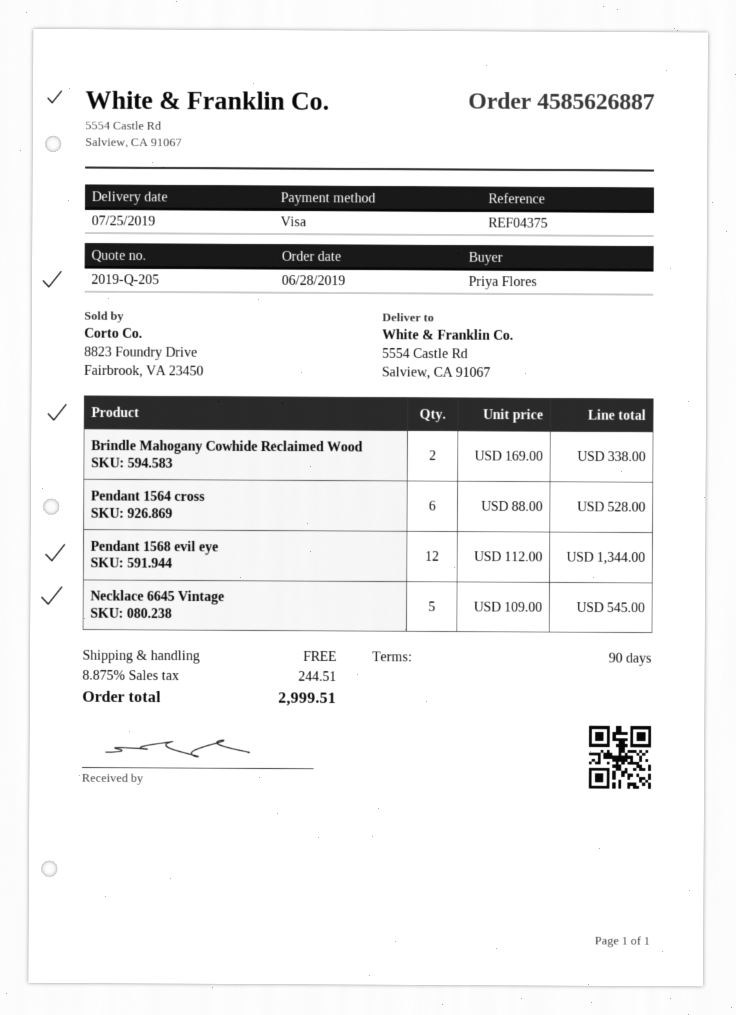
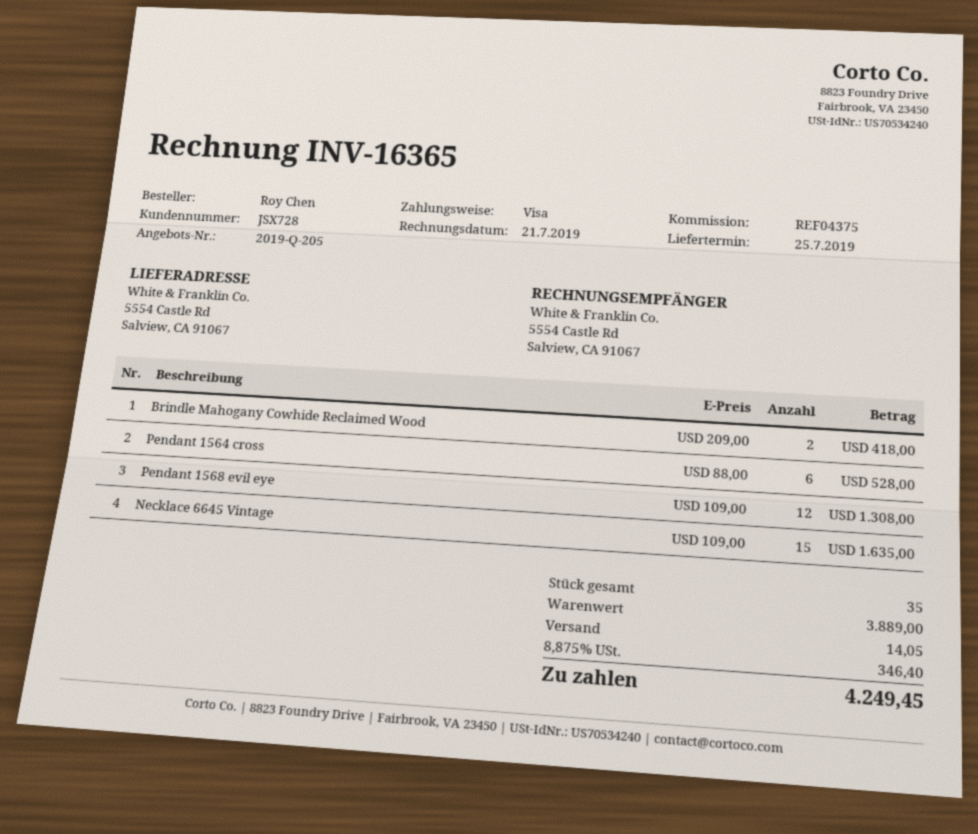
ordered by: Priya Flores -> Roy Chen
Brindle Mahogany Cowhide Reclaimed Wood: 2 x 169.00 = 338.00 -> 2 x 209.00 = 418.00
Pendant 1568 evil eye: 12 x 112.00 = 1344.00 -> 12 x 109.00 = 1308.00
Necklace 6645 Vintage: 5 x 109.00 = 545.00 -> 15 x 109.00 = 1635.00
shipping: 0.00 -> 14.05
tax: 8.875% = 244.51 -> 8.875% = 346.40
total: 2999.51 -> 4249.45

